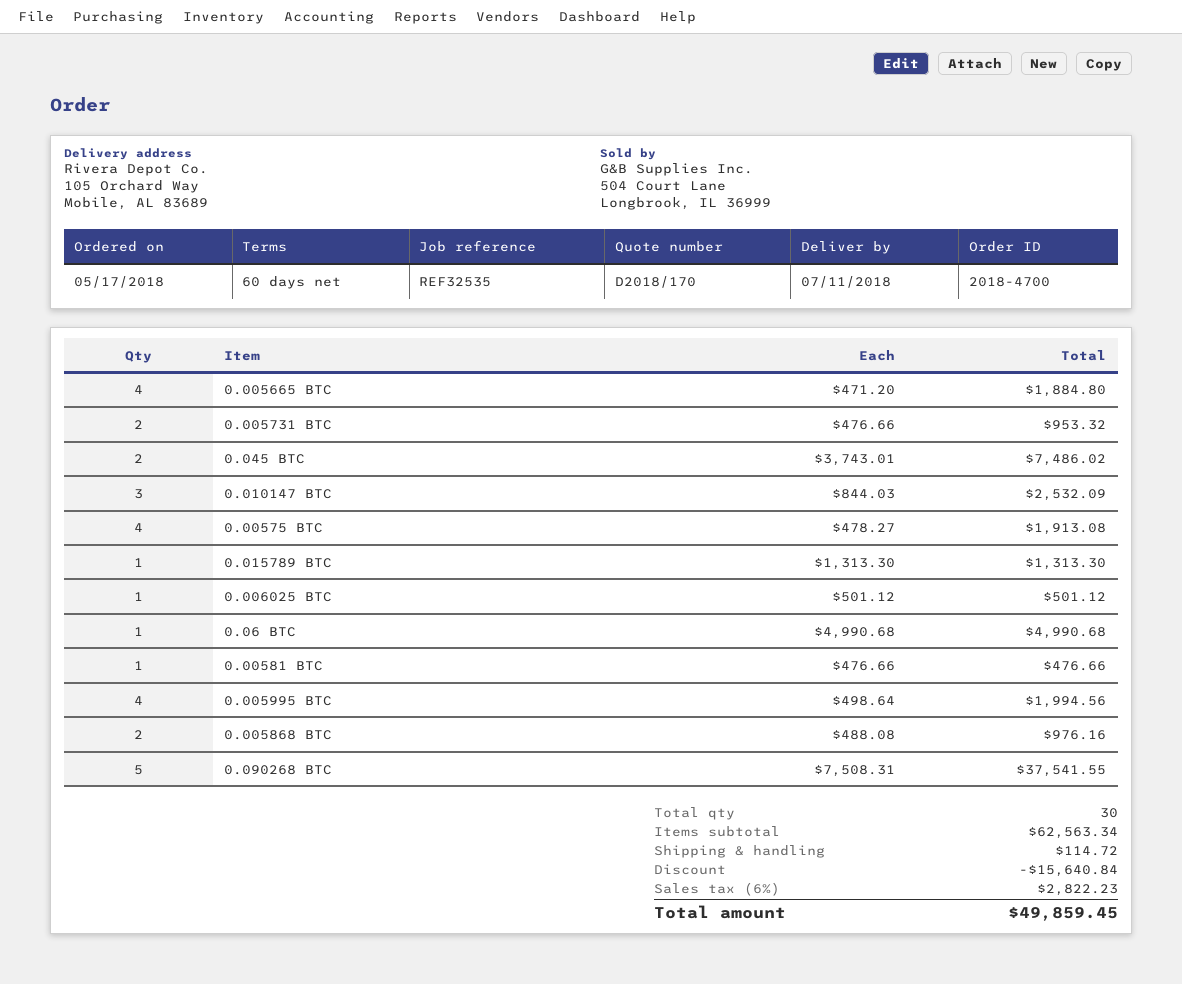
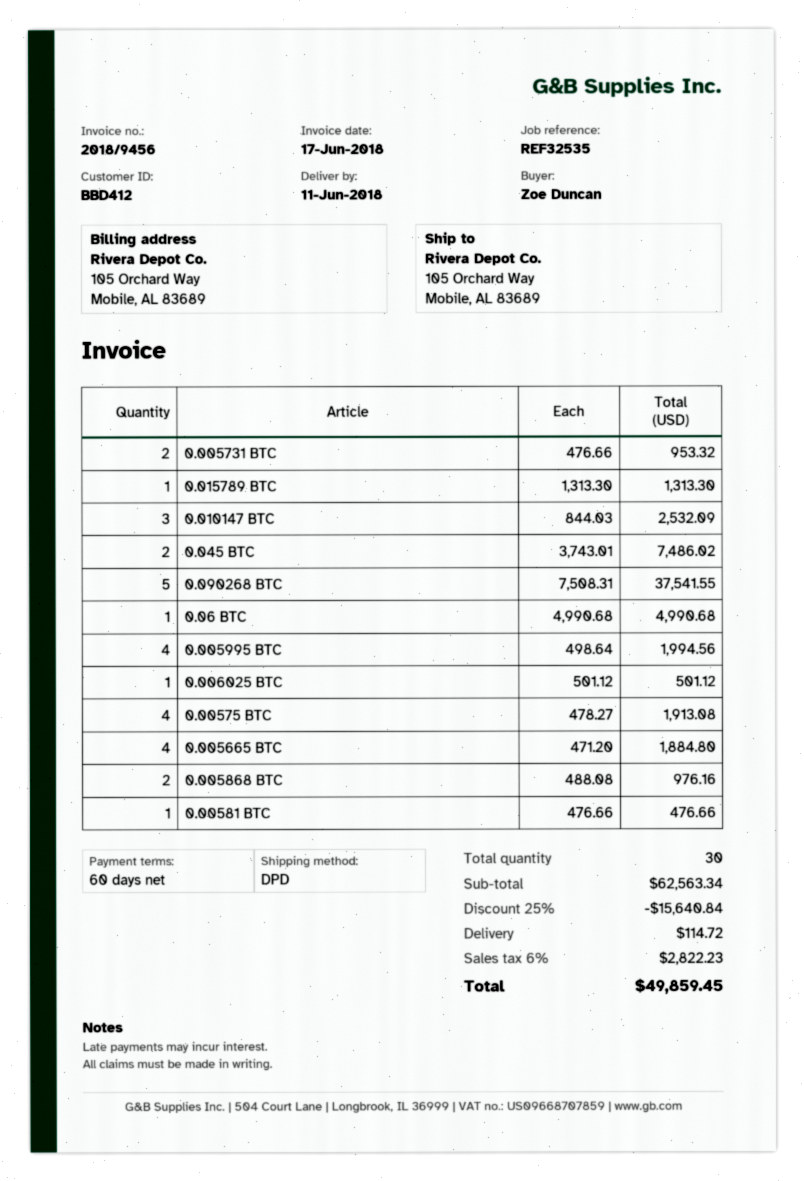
delivery date: 2018-07-11 -> 2018-06-11

